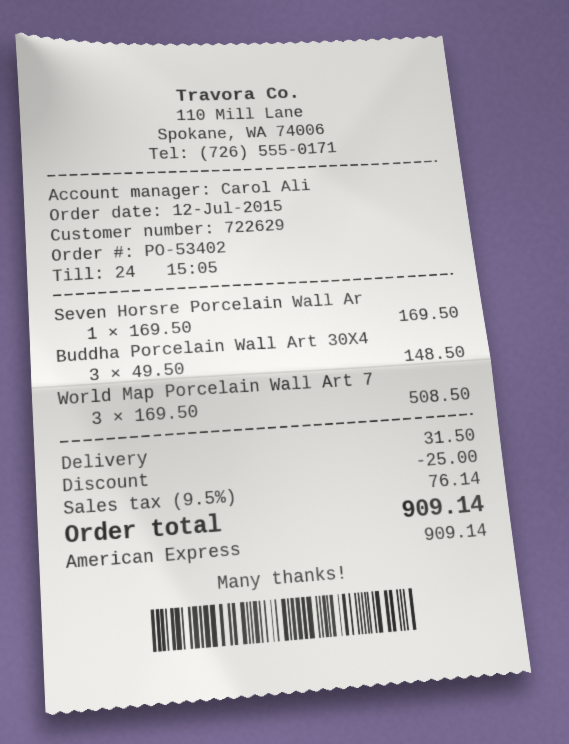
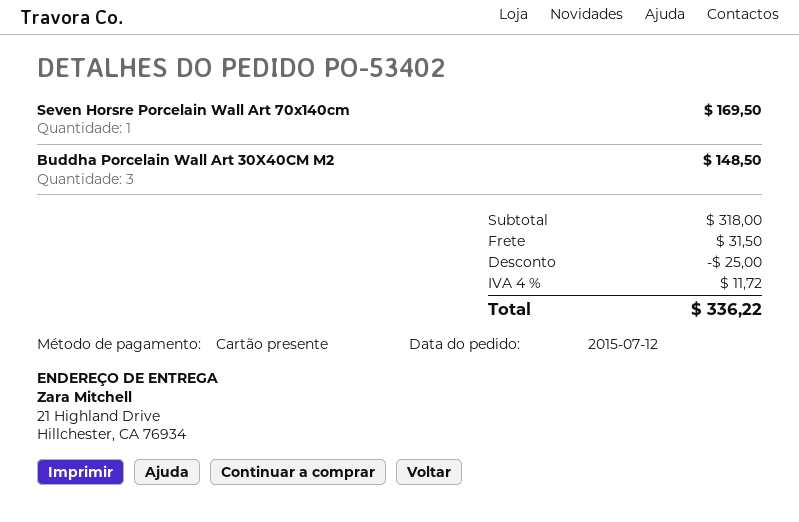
payment method: American Express -> gift card
World Map Porcelain Wall Art 7: 3 for 508.50 -> none
tax: 9.5% = 76.14 -> 4% = 11.72
total: 909.14 -> 336.22

